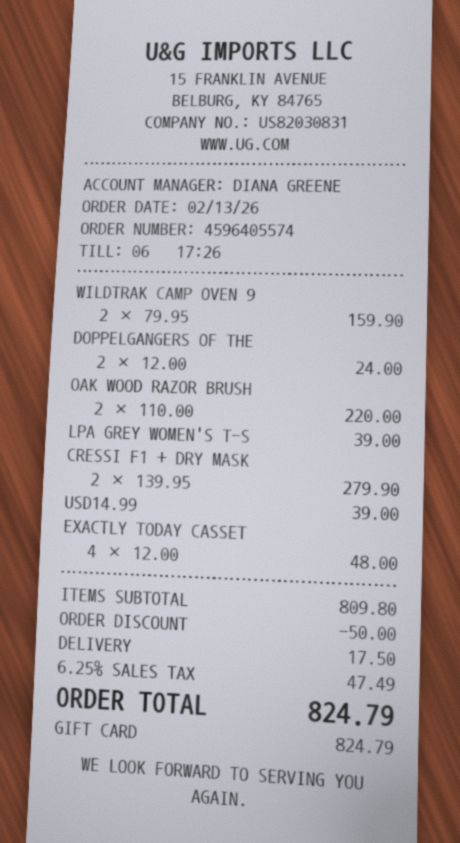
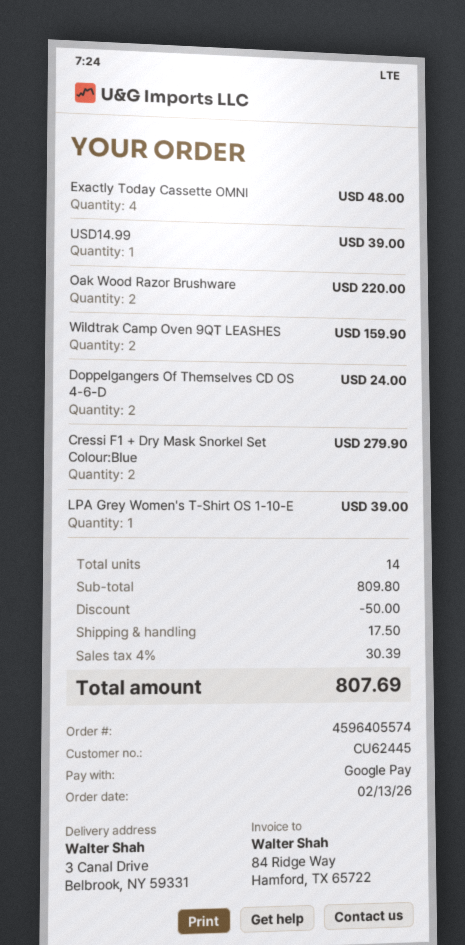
payment method: gift card -> Google Pay
tax: 6.25% = 47.49 -> 4% = 30.39
total: 824.79 -> 807.69

